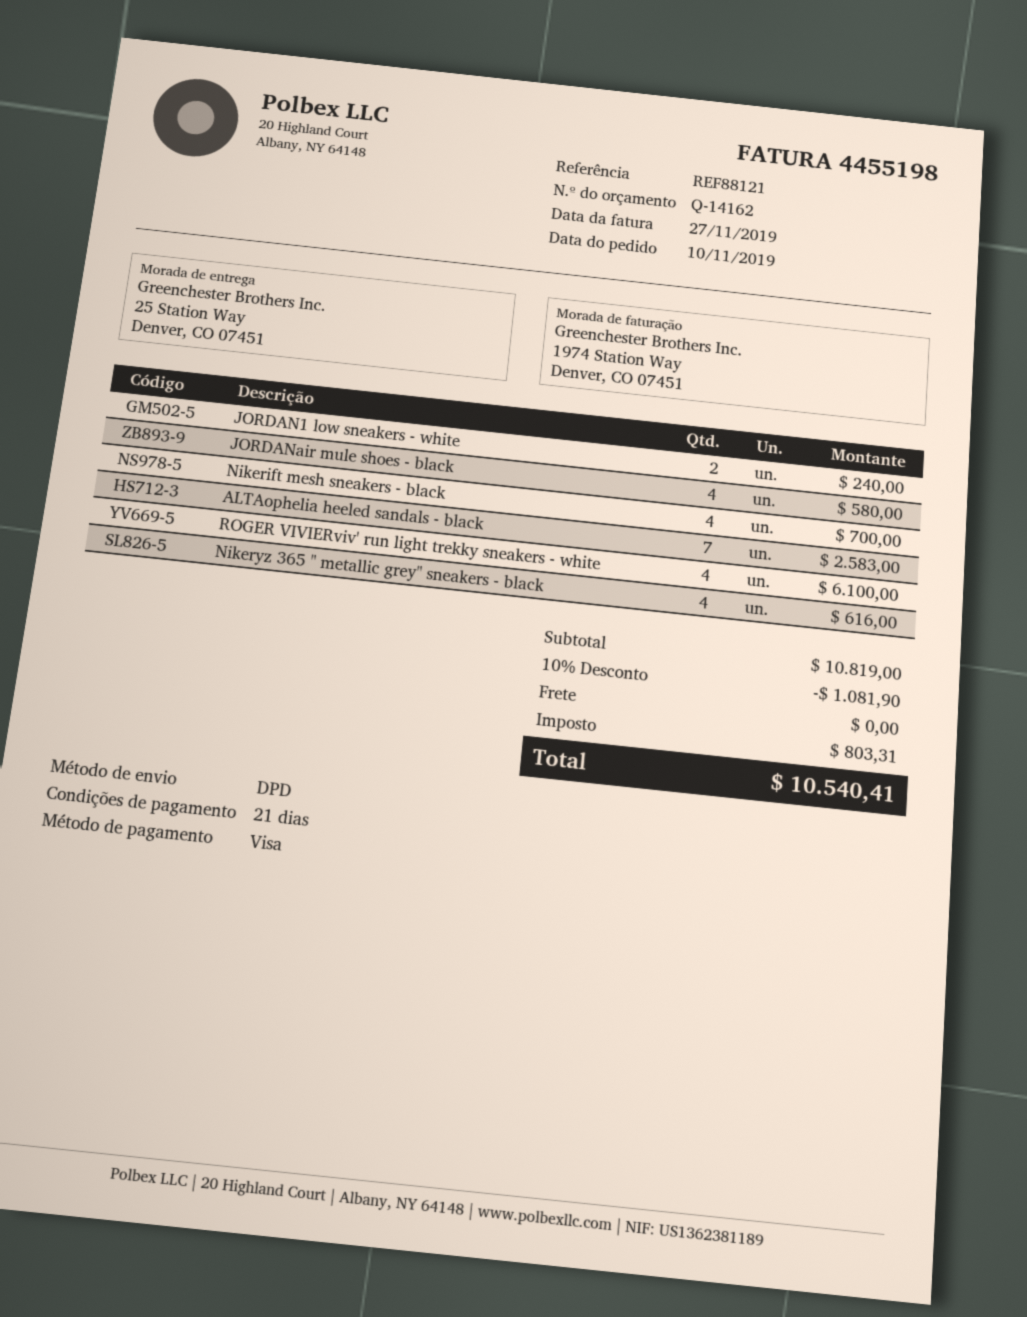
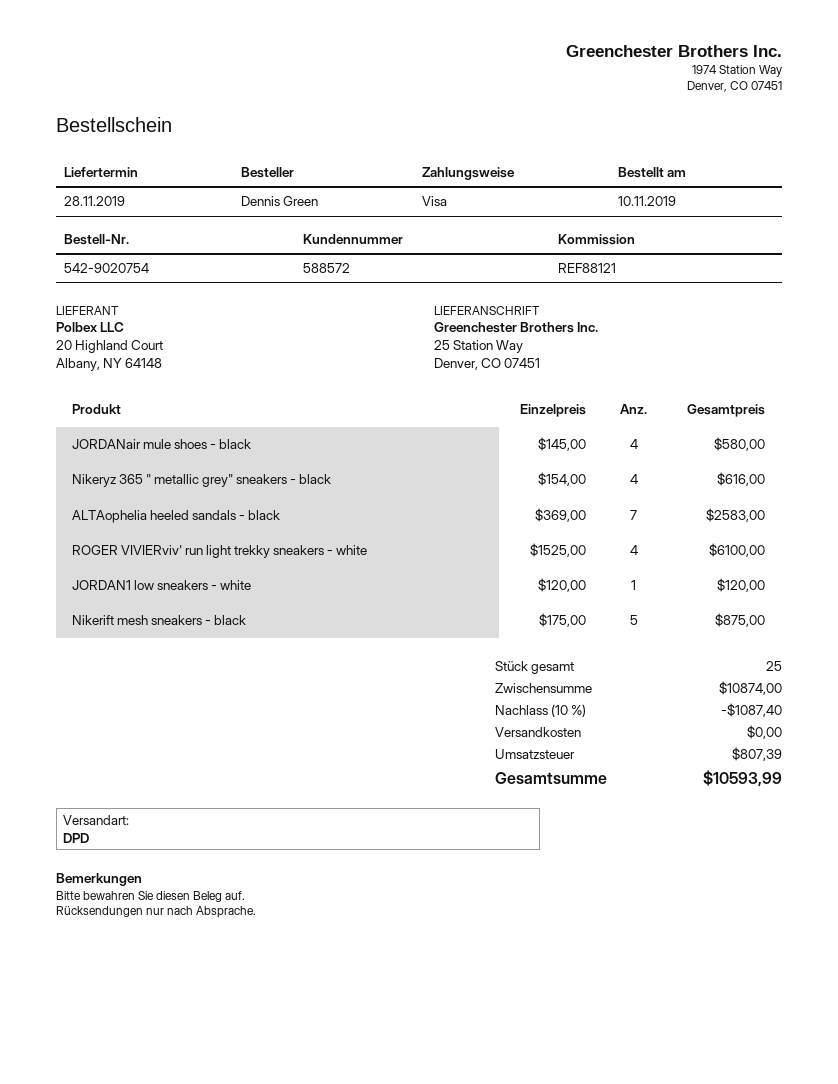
JORDAN1 low sneakers - white: 2 for 240.00 -> 1 for 120.00
Nikerift mesh sneakers - black: 4 for 700.00 -> 5 for 875.00
subtotal: 10819.00 -> 10874.00
discount: 10% = 1081.90 -> 10% = 1087.40
tax: 803.31 -> 807.39
total: 10540.41 -> 10593.99

